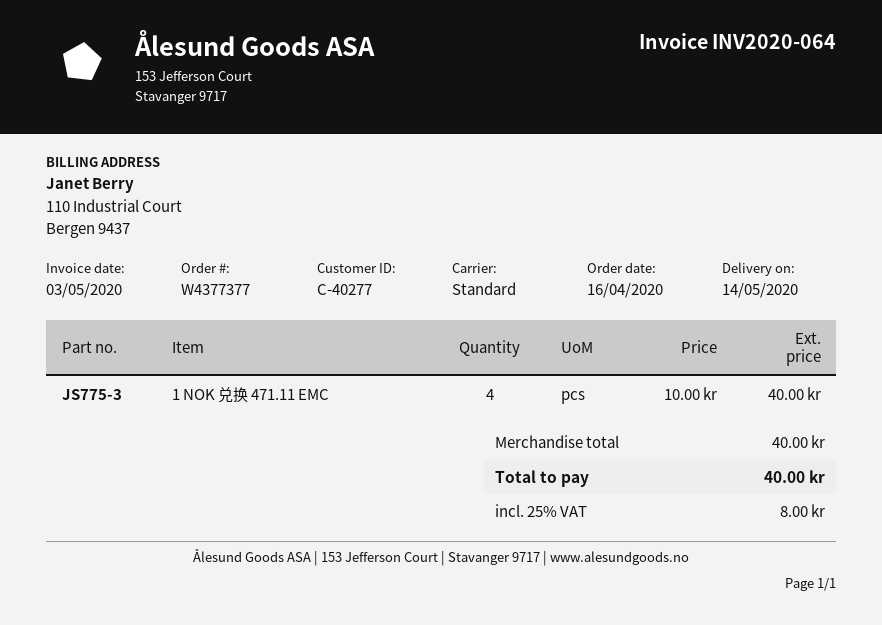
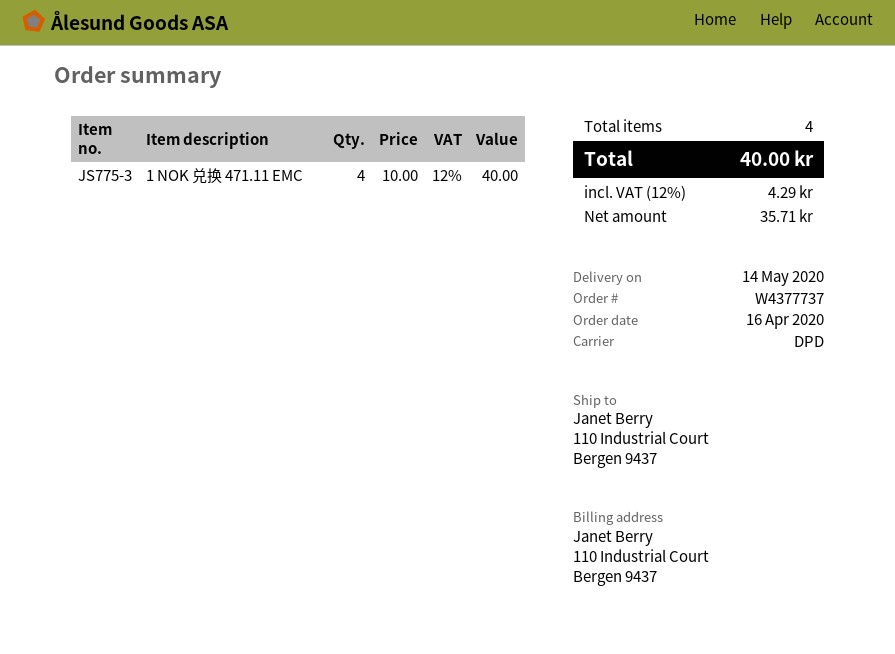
order number: W4377377 -> W4377737
shipping method: standard -> DPD
tax: 25% = 8.00 -> 12% = 4.29

